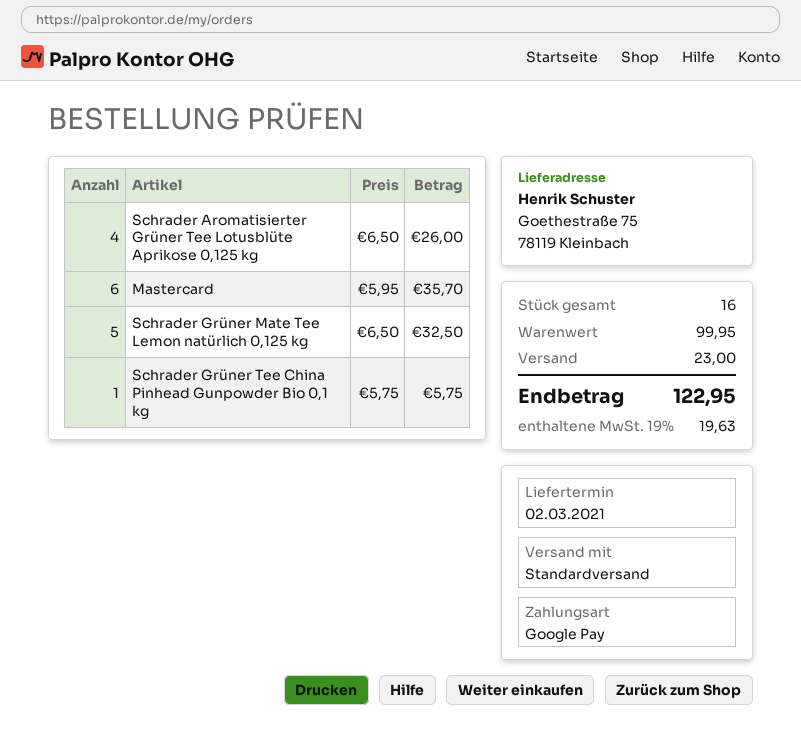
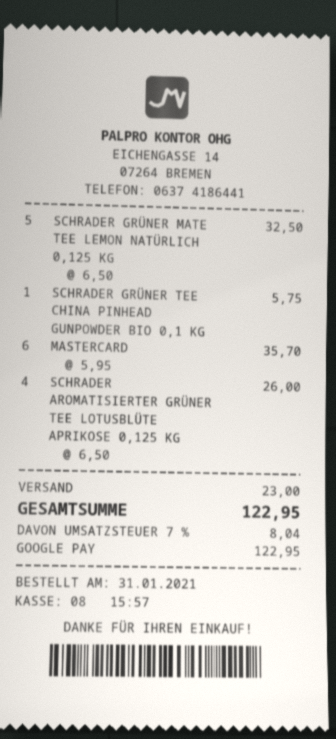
tax: 19% = 19.63 -> 7% = 8.04

